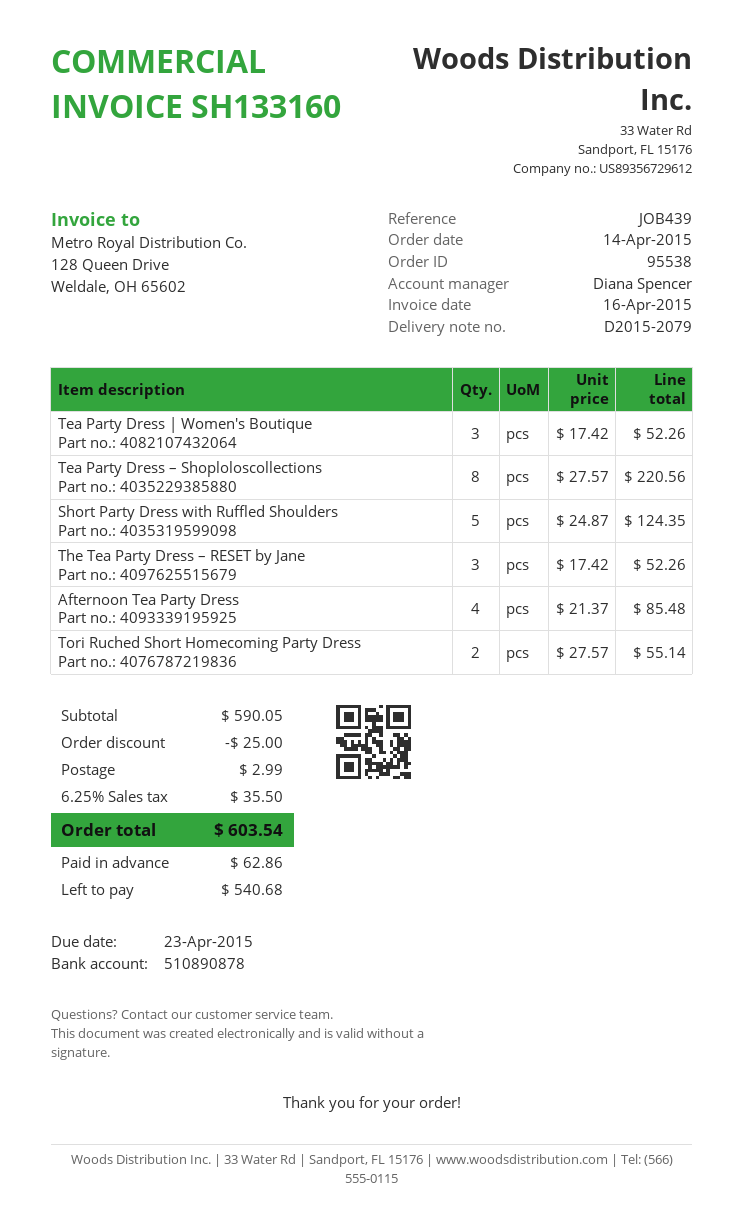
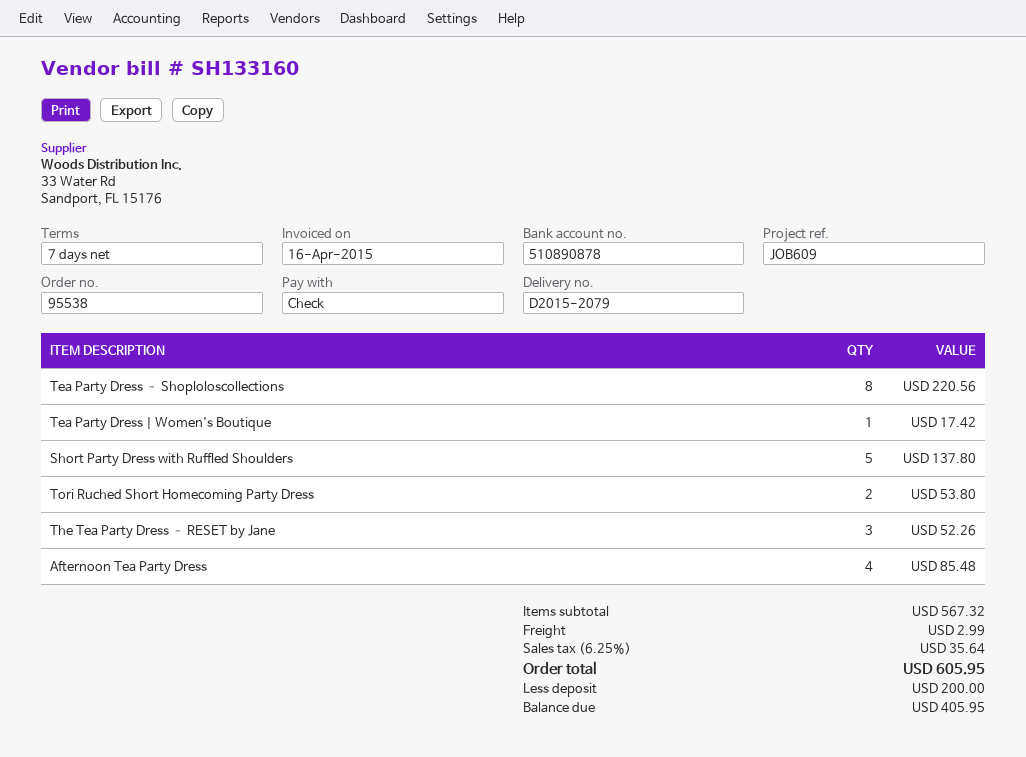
reference: JOB439 -> JOB609
Tea Party Dress | Women's Boutique: 3 for 52.26 -> 1 for 17.42
Short Party Dress with Ruffled Shoulders: 5 for 124.35 -> 5 for 137.80
Tori Ruched Short Homecoming Party Dress: 2 for 55.14 -> 2 for 53.80
subtotal: 590.05 -> 567.32
discount: 25.00 -> none
tax: 6.25% = 35.50 -> 6.25% = 35.64
total: 603.54 -> 605.95
deposit: 62.86 -> 200.00
balance: 540.68 -> 405.95

